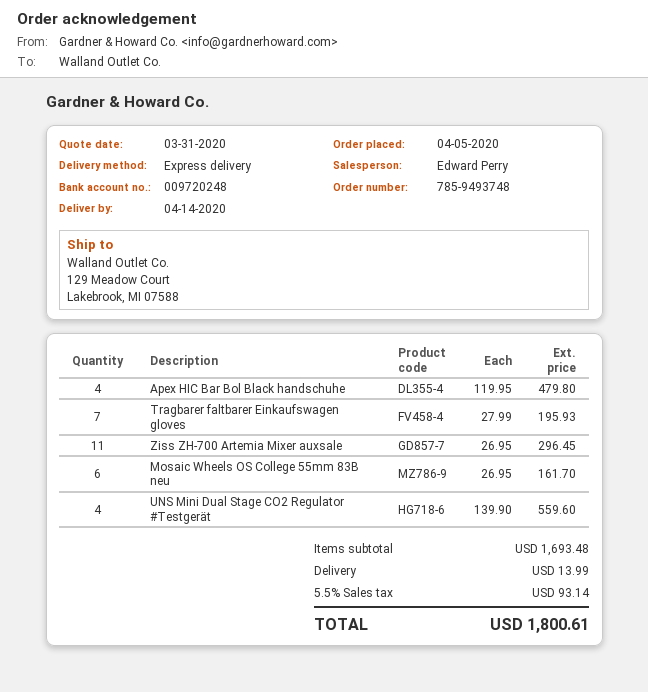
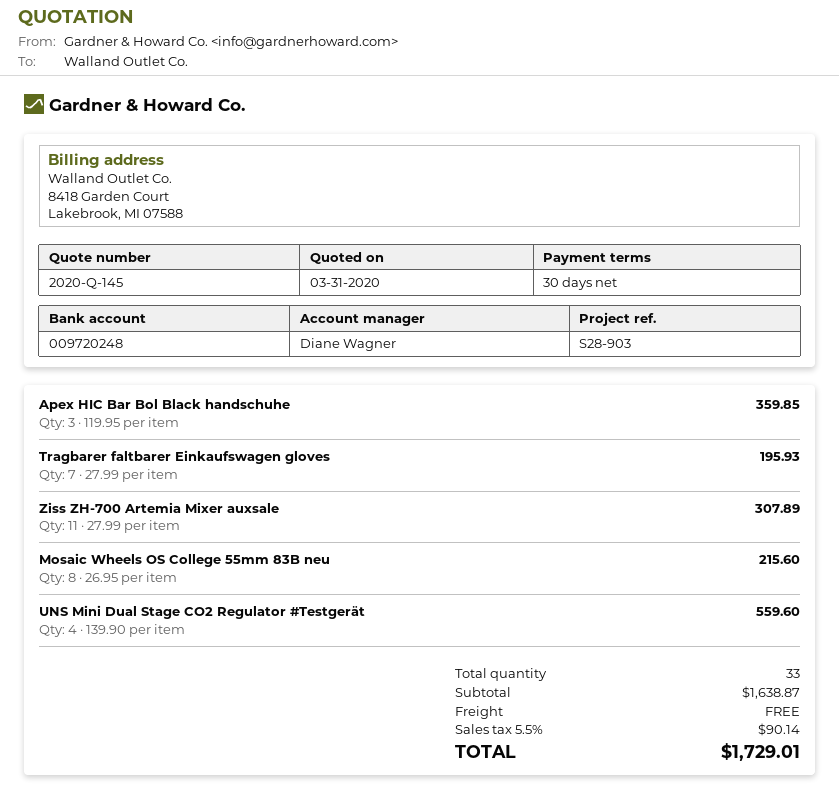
sales rep: Edward Perry -> Diane Wagner
Apex HIC Bar Bol Black handschuhe: 4 x 119.95 = 479.80 -> 3 x 119.95 = 359.85
Ziss ZH-700 Artemia Mixer auxsale: 11 x 26.95 = 296.45 -> 11 x 27.99 = 307.89
Mosaic Wheels OS College 55mm 83B neu: 6 x 26.95 = 161.70 -> 8 x 26.95 = 215.60
subtotal: 1693.48 -> 1638.87
shipping: 13.99 -> 0.00
tax: 5.5% = 93.14 -> 5.5% = 90.14
total: 1800.61 -> 1729.01

